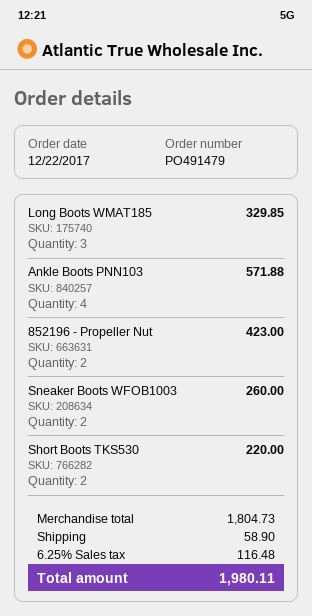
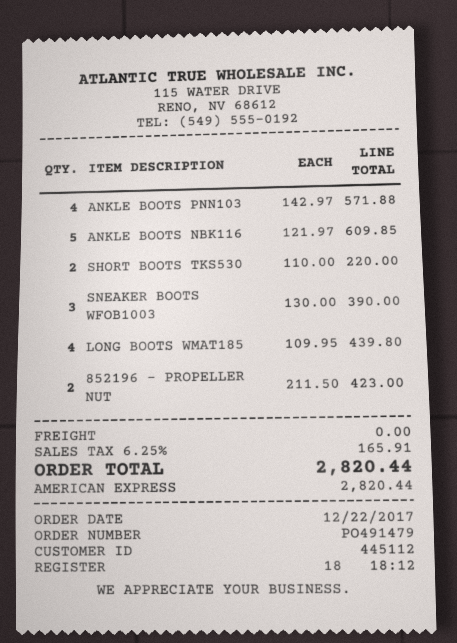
Long Boots WMAT185: 3 for 329.85 -> 4 for 439.80
Sneaker Boots WFOB1003: 2 for 260.00 -> 3 for 390.00
ANKLE BOOTS NBK116: none -> 5 for 609.85
shipping: 58.90 -> 0.00
tax: 6.25% = 116.48 -> 6.25% = 165.91
total: 1980.11 -> 2820.44

